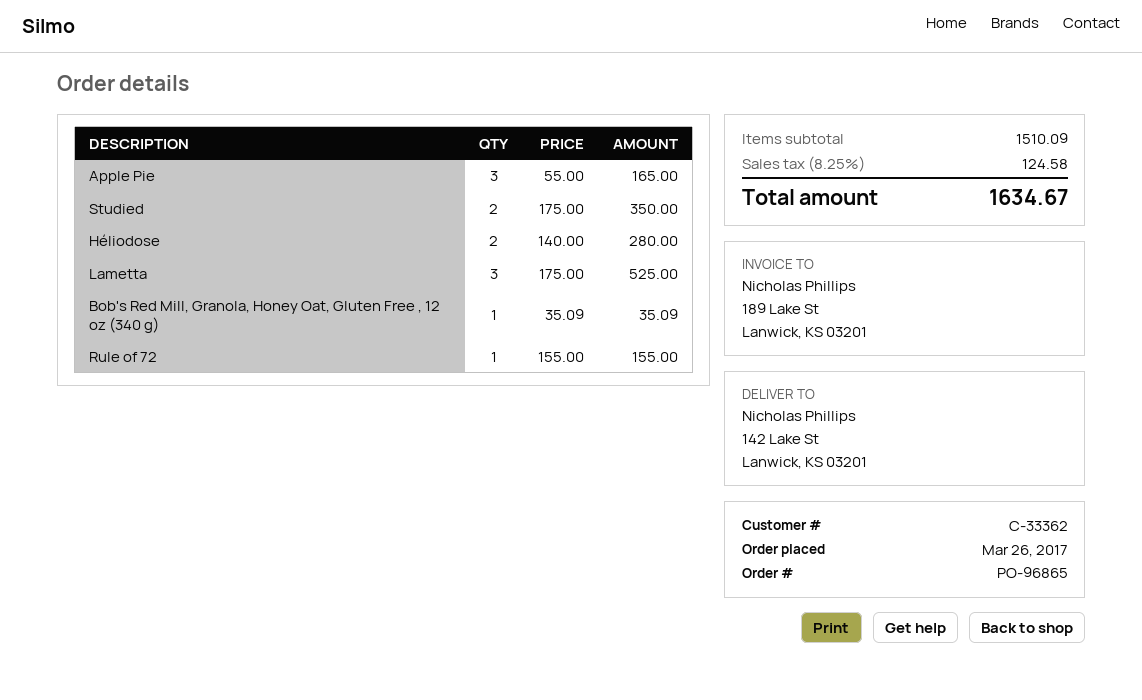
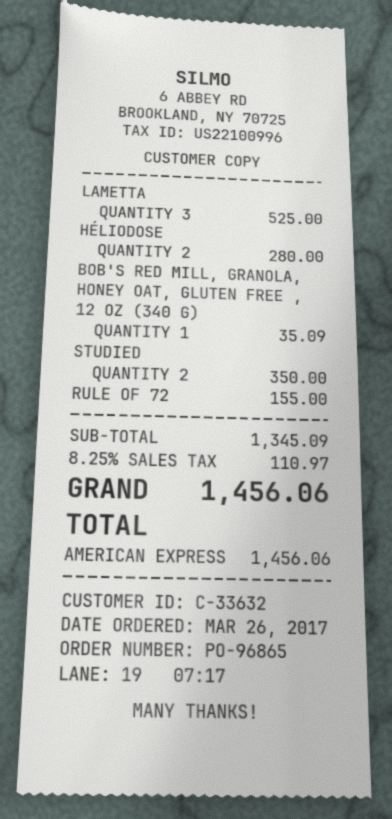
customer number: C-33362 -> C-33632
Apple Pie: 3 for 165.00 -> none
subtotal: 1510.09 -> 1345.09
tax: 8.25% = 124.58 -> 8.25% = 110.97
total: 1634.67 -> 1456.06

